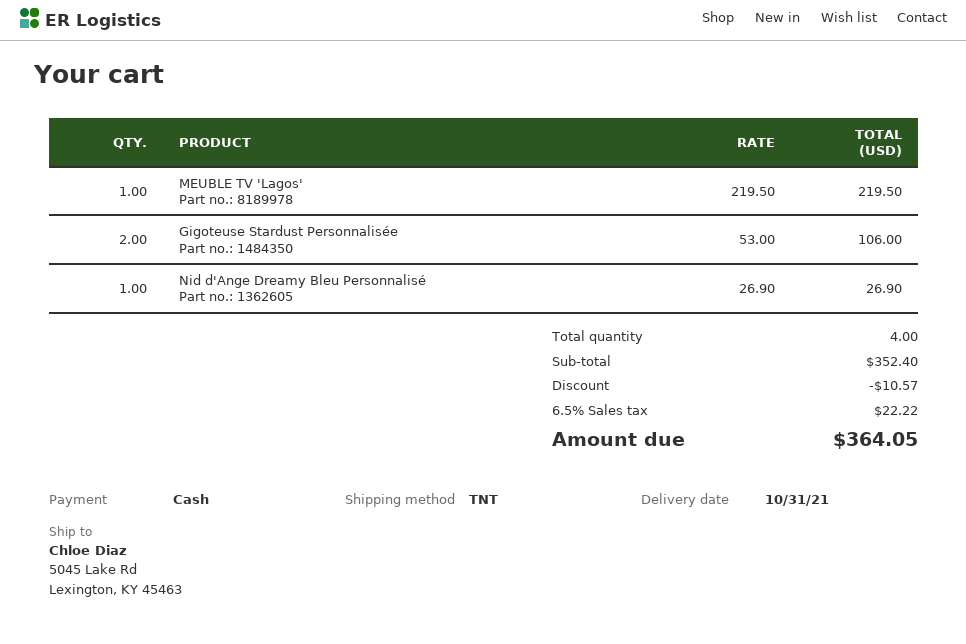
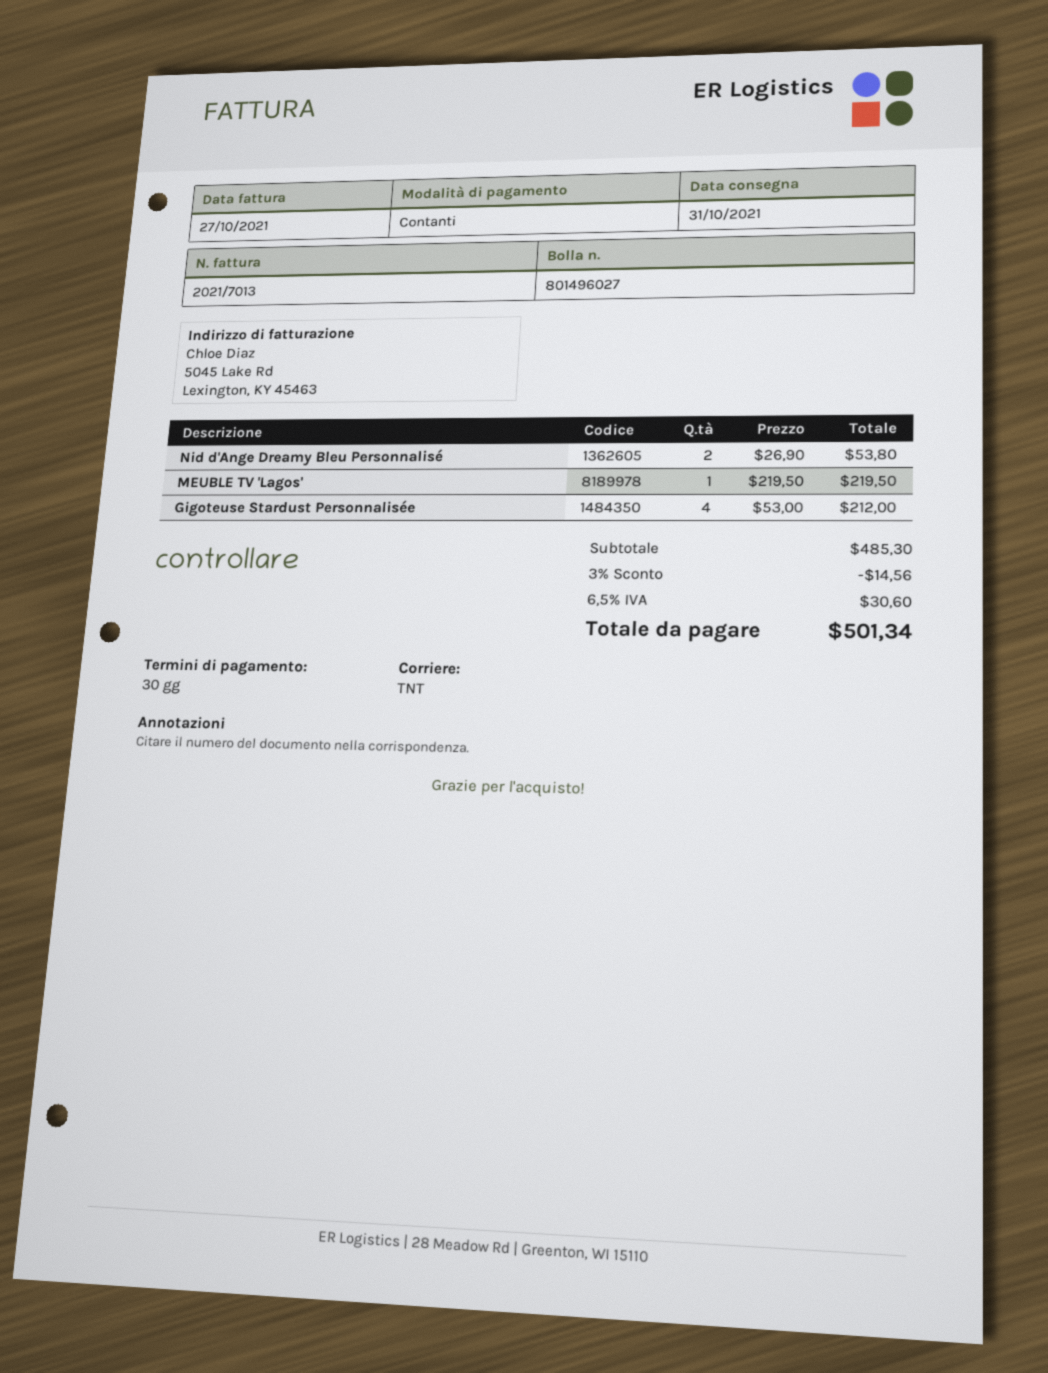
Gigoteuse Stardust Personnalisée: 2 x 53.00 = 106.00 -> 4 x 53.00 = 212.00
Nid d'Ange Dreamy Bleu Personnalisé: 1 x 26.90 = 26.90 -> 2 x 26.90 = 53.80
subtotal: 352.40 -> 485.30
discount: 10.57 -> 14.56
tax: 6.5% = 22.22 -> 6.5% = 30.60
total: 364.05 -> 501.34

